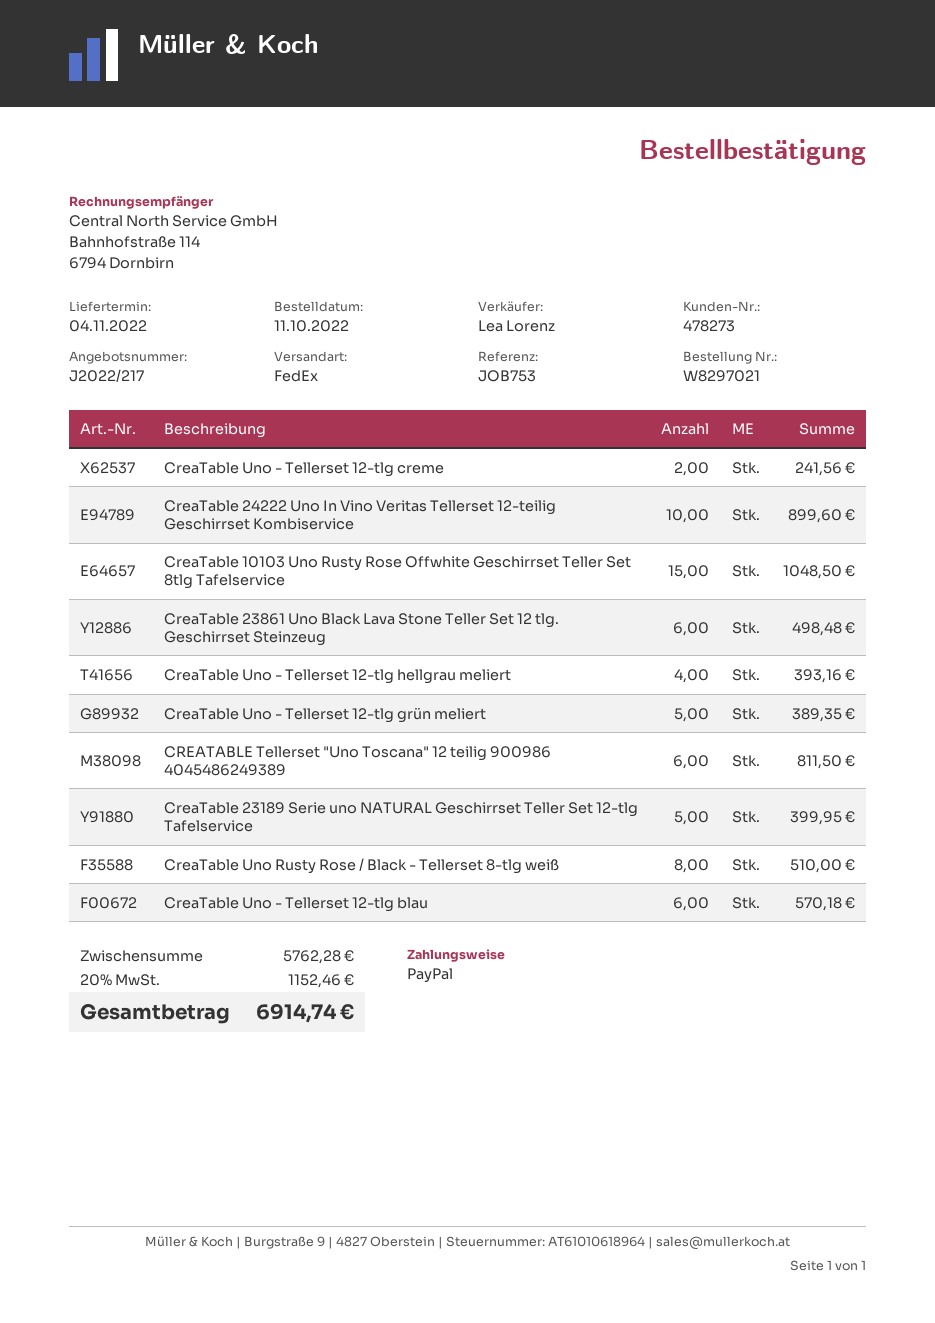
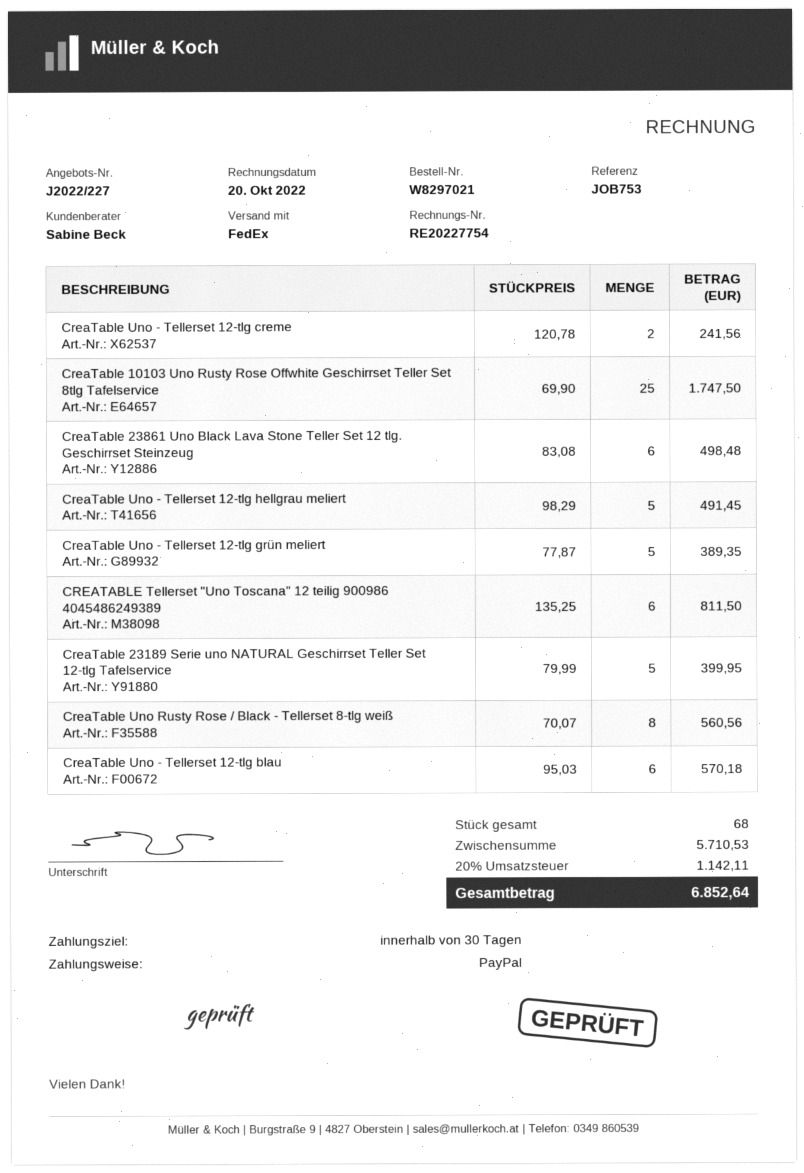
quote number: J2022/217 -> J2022/227
sales rep: Lea Lorenz -> Sabine Beck
CreaTable 24222 Uno In Vino Veritas Tellerset 12-teilig Geschirrset Kombiservice: 10 for 899.60 -> none
CreaTable 10103 Uno Rusty Rose Offwhite Geschirrset Teller Set 8tlg Tafelservice: 15 for 1048.50 -> 25 for 1747.50
CreaTable Uno - Tellerset 12-tlg hellgrau meliert: 4 for 393.16 -> 5 for 491.45
CreaTable Uno Rusty Rose / Black - Tellerset 8-tlg weiß: 8 for 510.00 -> 8 for 560.56
subtotal: 5762.28 -> 5710.53
tax: 20% = 1152.46 -> 20% = 1142.11
total: 6914.74 -> 6852.64

